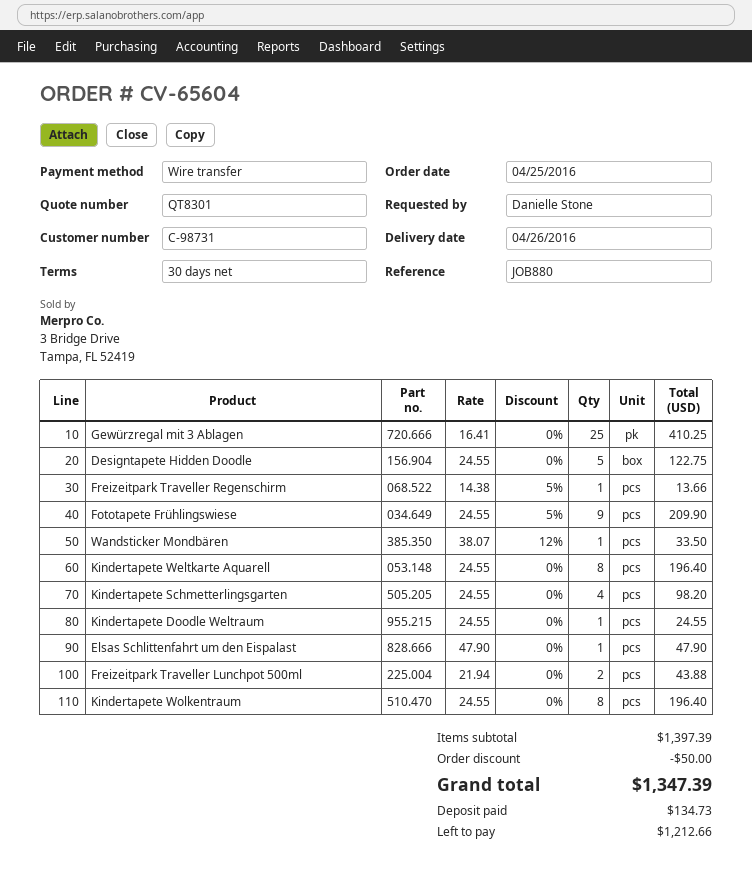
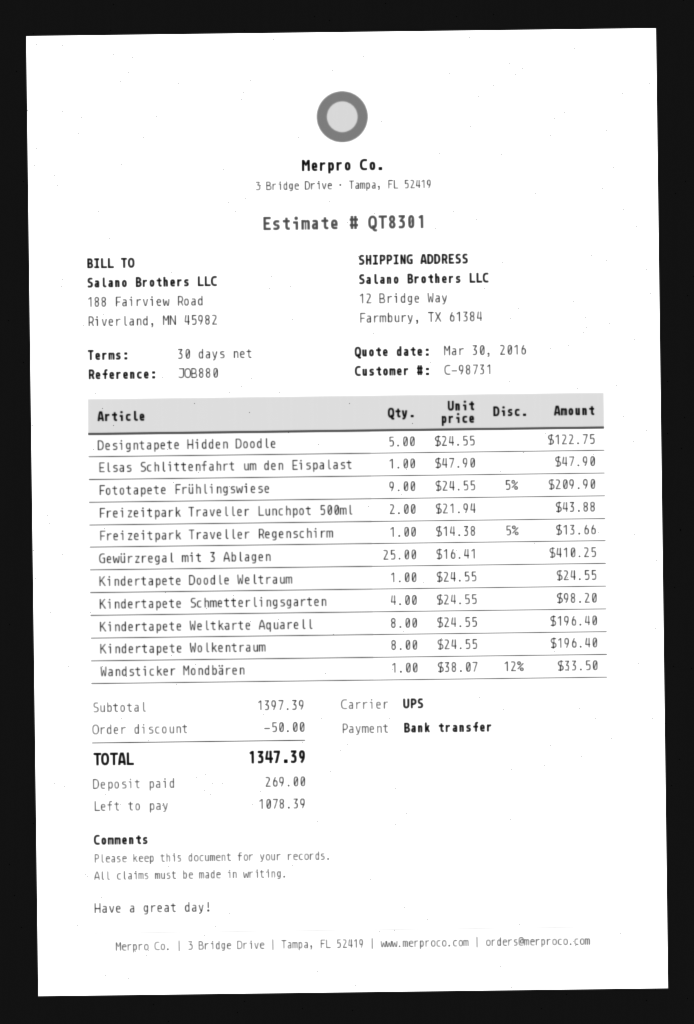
deposit: 134.73 -> 269.00
balance: 1212.66 -> 1078.39

